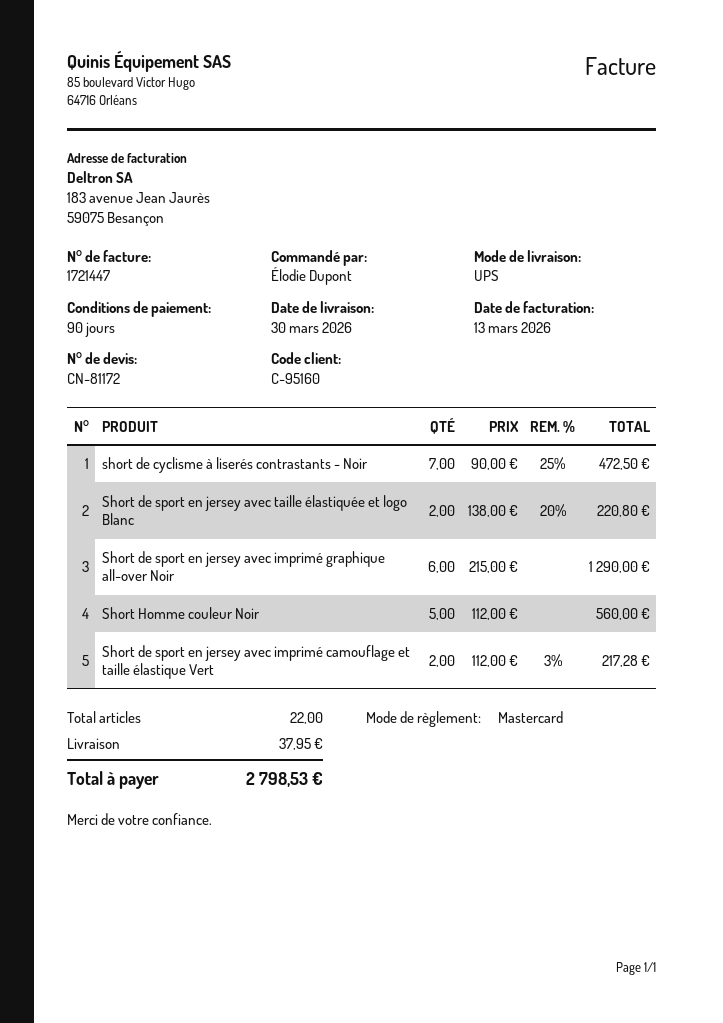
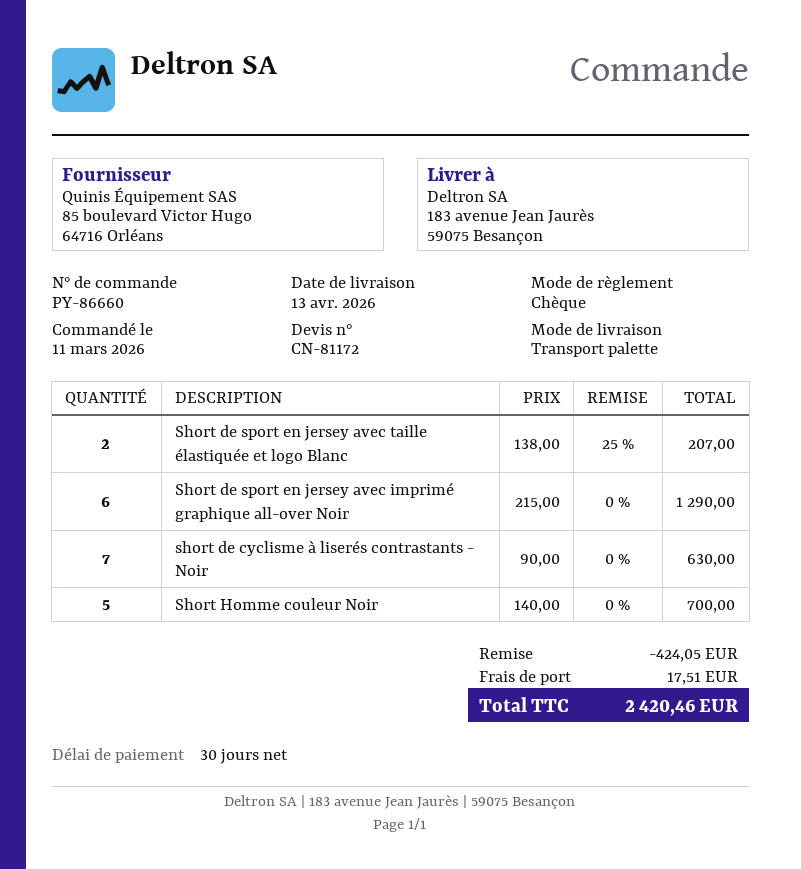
delivery date: 2026-03-30 -> 2026-04-13
payment terms: 90 days -> 30 days
payment method: Mastercard -> cheque
shipping method: UPS -> pallet freight
short de cyclisme à liserés contrastants - Noir: 7 x 90.00 - 25% = 472.50 -> 7 x 90.00 = 630.00
Short de sport en jersey avec taille élastiquée et logo Blanc: 2 x 138.00 - 20% = 220.80 -> 2 x 138.00 - 25% = 207.00
Short Homme couleur Noir: 5 x 112.00 = 560.00 -> 5 x 140.00 = 700.00
Short de sport en jersey avec imprimé camouflage et taille élastique Vert: 2 x 112.00 - 3% = 217.28 -> none
discount: none -> 424.05
shipping: 37.95 -> 17.51
total: 2798.53 -> 2420.46

